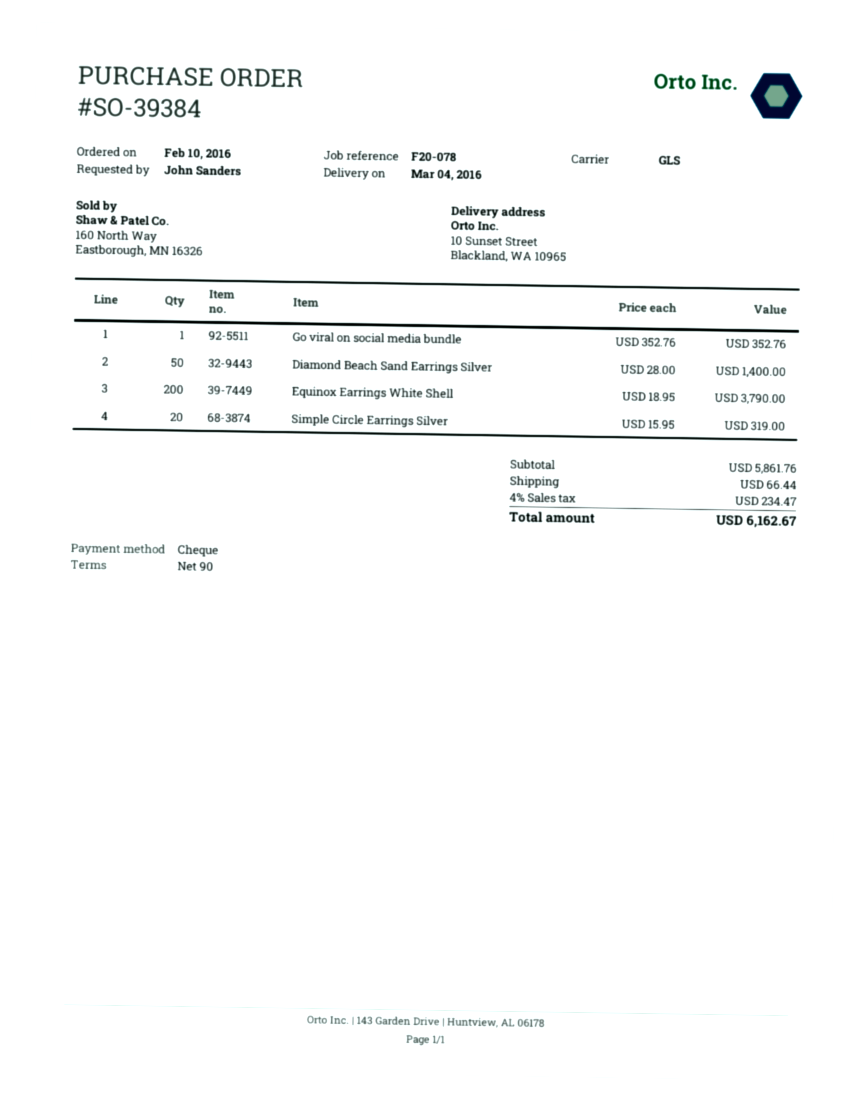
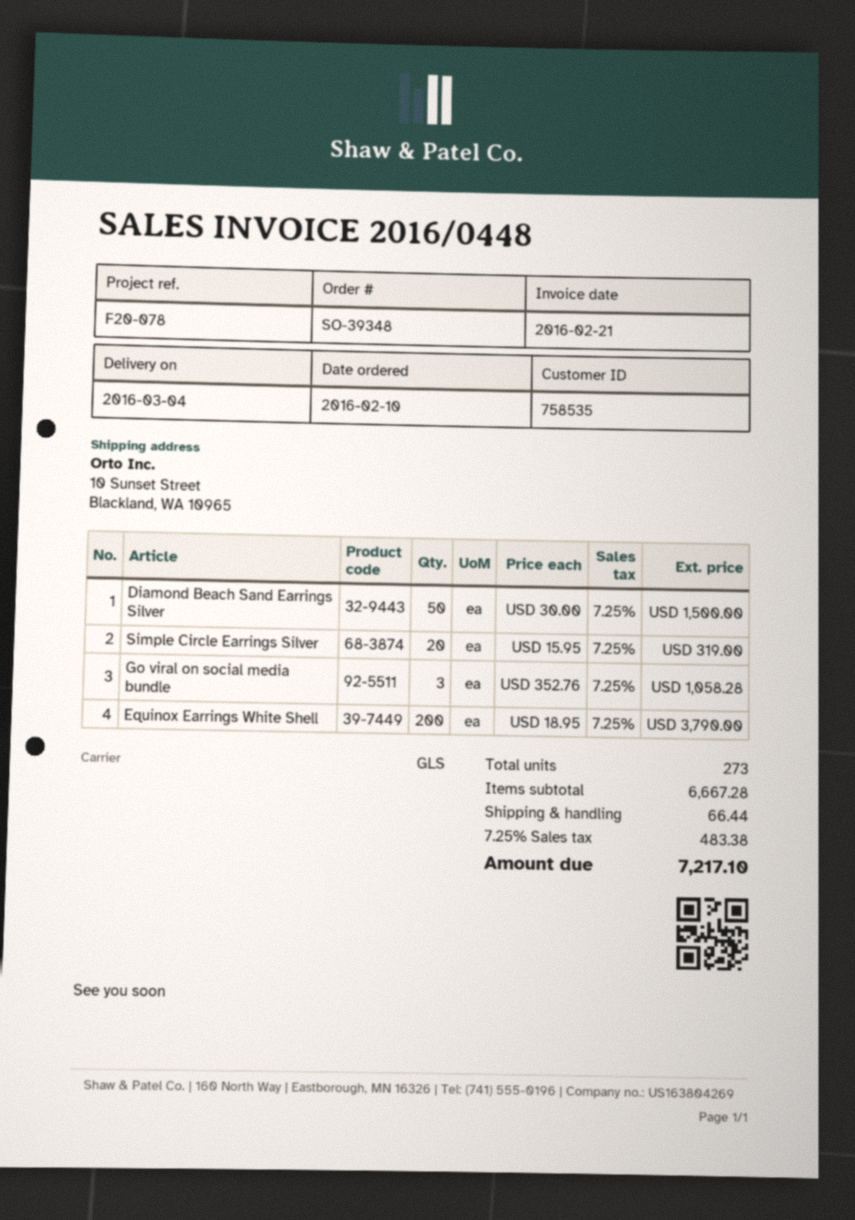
order number: SO-39384 -> SO-39348
Go viral on social media bundle: 1 x 352.76 = 352.76 -> 3 x 352.76 = 1058.28
Diamond Beach Sand Earrings Silver: 50 x 28.00 = 1400.00 -> 50 x 30.00 = 1500.00
subtotal: 5861.76 -> 6667.28
tax: 4% = 234.47 -> 7.25% = 483.38
total: 6162.67 -> 7217.10

